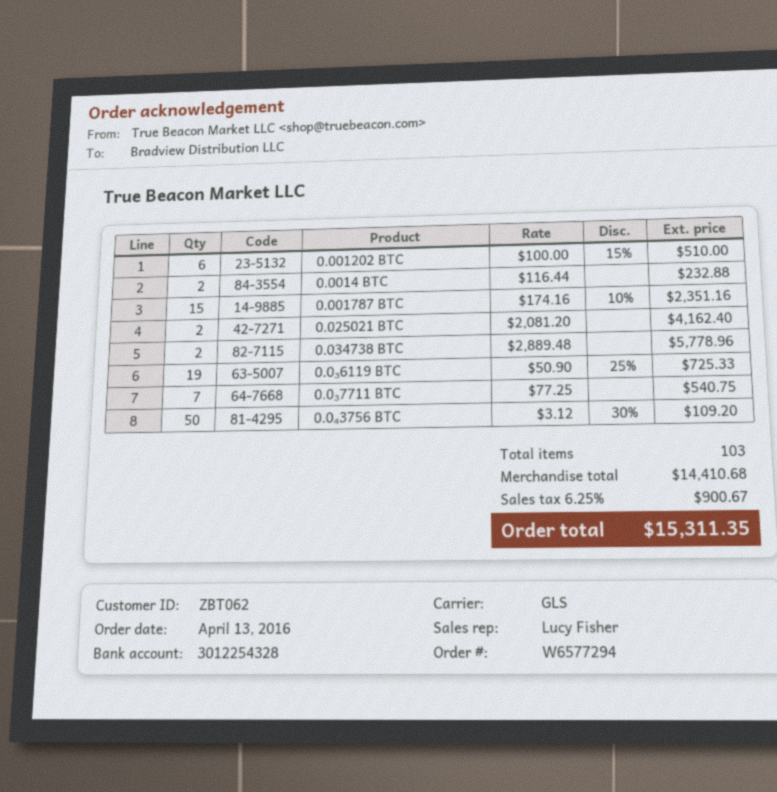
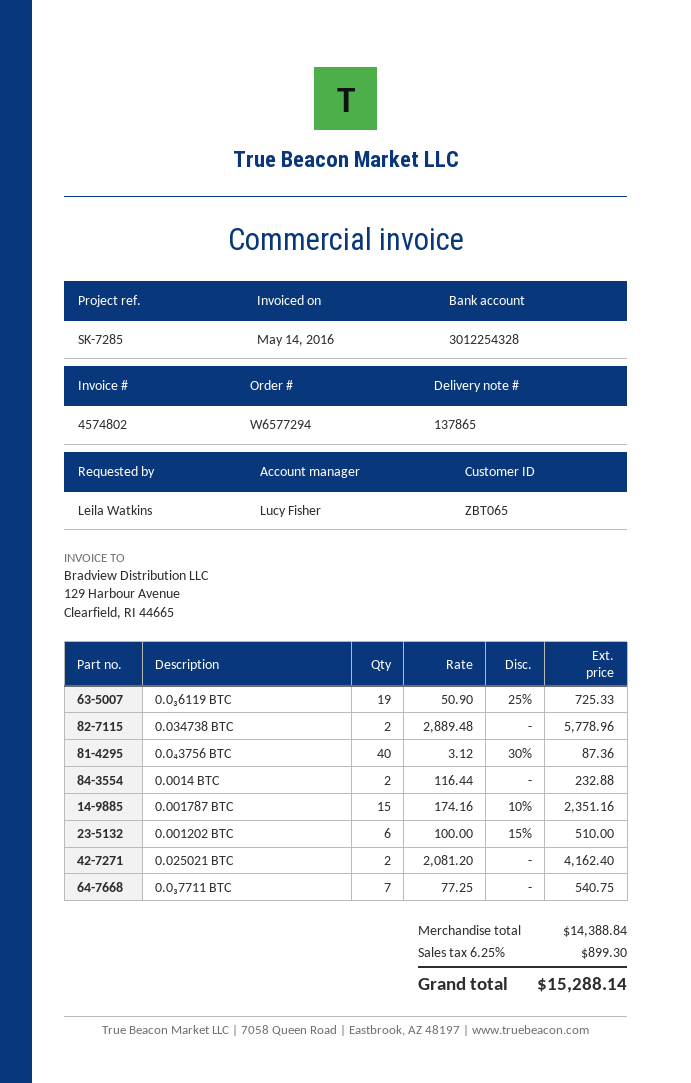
customer number: ZBT062 -> ZBT065
0.0₄3756 BTC: 50 x 3.12 - 30% = 109.20 -> 40 x 3.12 - 30% = 87.36
subtotal: 14410.68 -> 14388.84
tax: 6.25% = 900.67 -> 6.25% = 899.30
total: 15311.35 -> 15288.14

